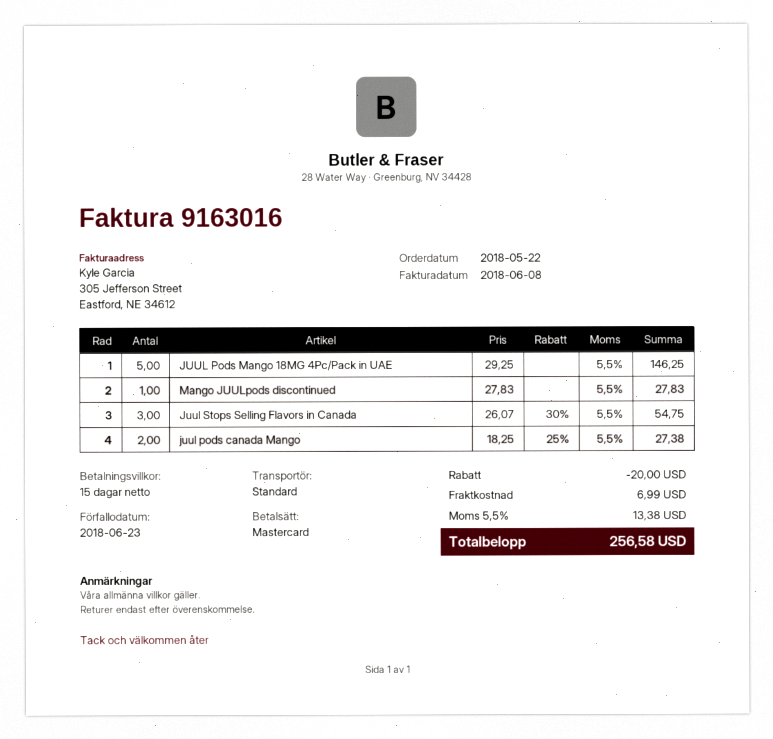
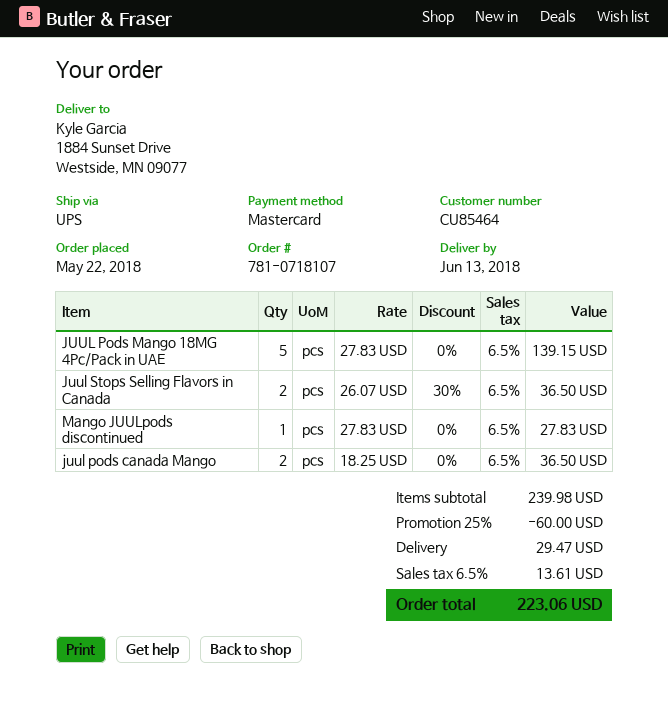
shipping method: standard -> UPS
JUUL Pods Mango 18MG 4Pc/Pack in UAE: 5 x 29.25 = 146.25 -> 5 x 27.83 = 139.15
Juul Stops Selling Flavors in Canada: 3 x 26.07 - 30% = 54.75 -> 2 x 26.07 - 30% = 36.50
juul pods canada Mango: 2 x 18.25 - 25% = 27.38 -> 2 x 18.25 = 36.50
discount: 20.00 -> 60.00
shipping: 6.99 -> 29.47
tax: 5.5% = 13.38 -> 6.5% = 13.61
total: 256.58 -> 223.06

